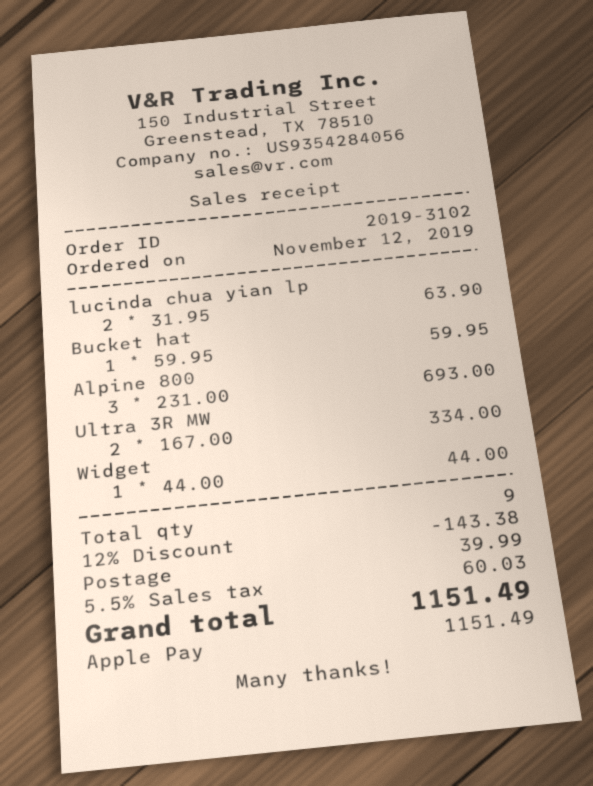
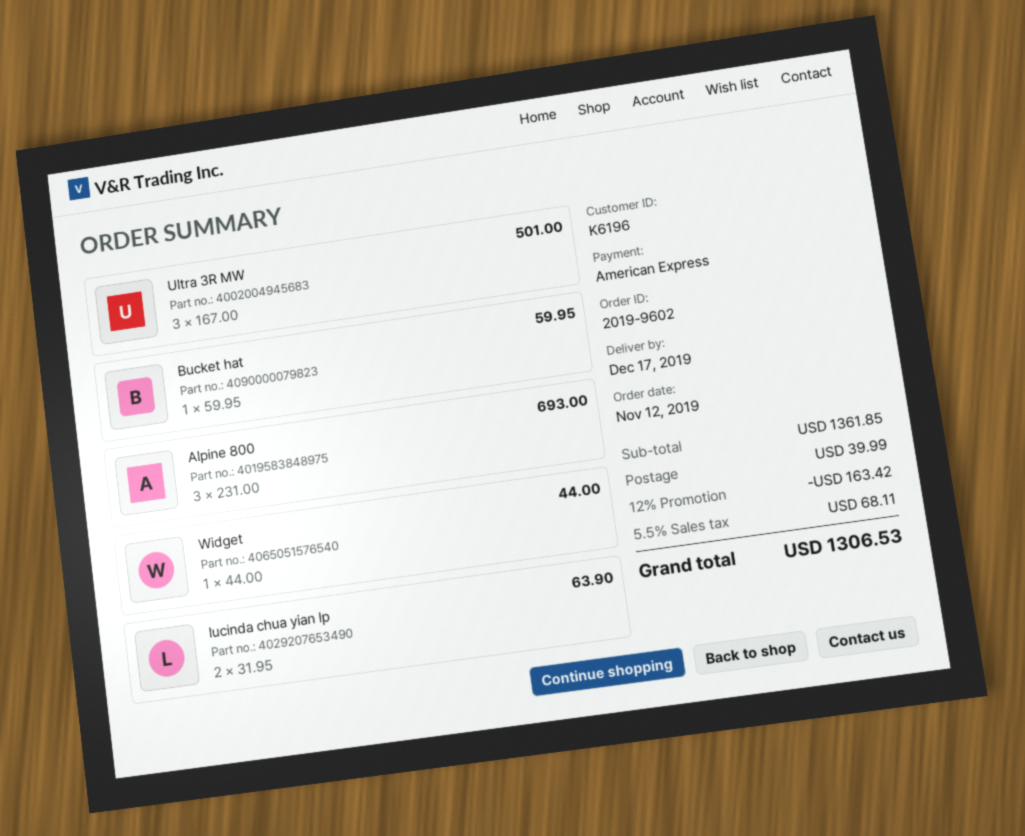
order number: 2019-3102 -> 2019-9602
payment method: Apple Pay -> American Express
Ultra 3R MW: 2 x 167.00 = 334.00 -> 3 x 167.00 = 501.00
discount: 12% = 143.38 -> 12% = 163.42
tax: 5.5% = 60.03 -> 5.5% = 68.11
total: 1151.49 -> 1306.53

